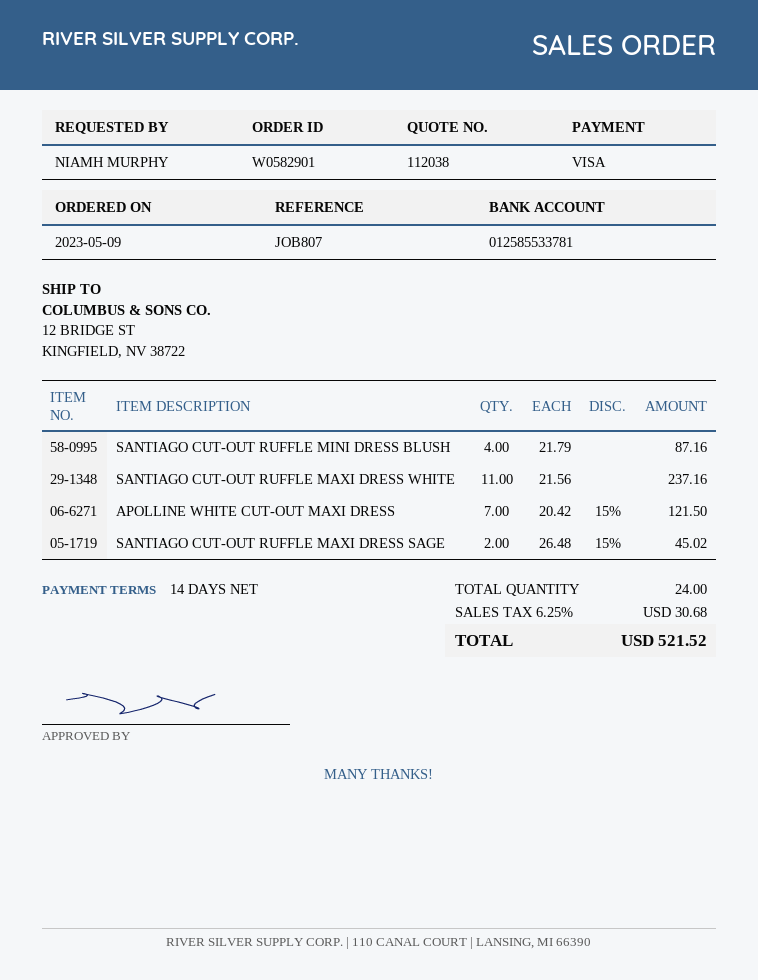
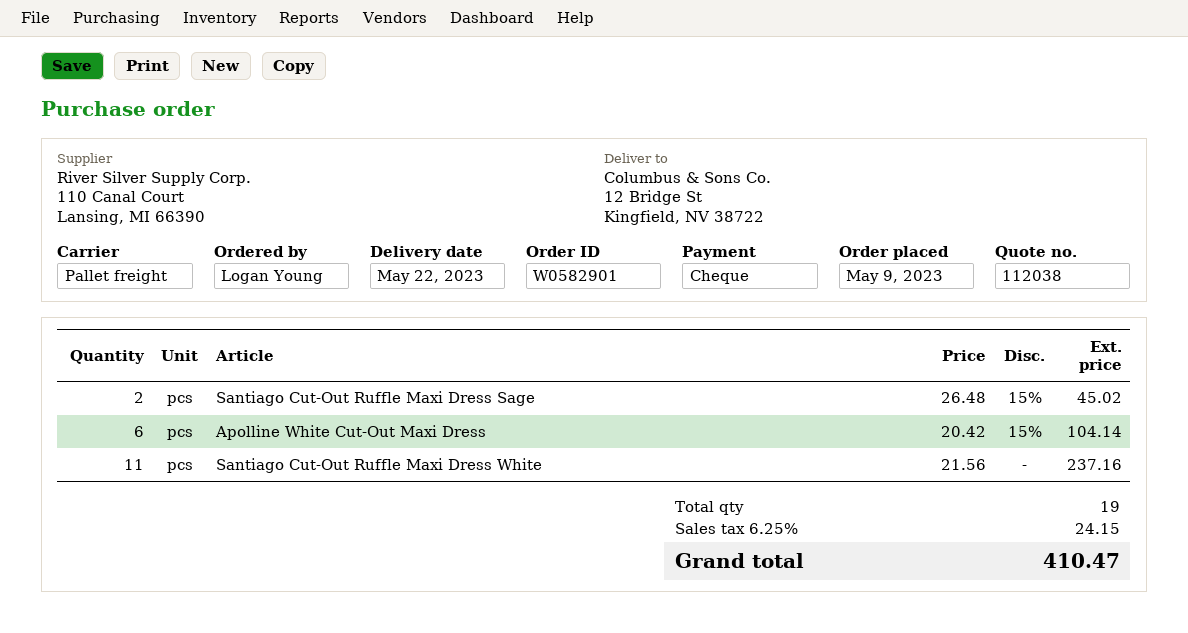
ordered by: NIAMH MURPHY -> Logan Young
payment method: Visa -> cheque
SANTIAGO CUT-OUT RUFFLE MINI DRESS BLUSH: 4 x 21.79 = 87.16 -> none
APOLLINE WHITE CUT-OUT MAXI DRESS: 7 x 20.42 - 15% = 121.50 -> 6 x 20.42 - 15% = 104.14
total quantity: 24 -> 19
tax: 6.25% = 30.68 -> 6.25% = 24.15
total: 521.52 -> 410.47

